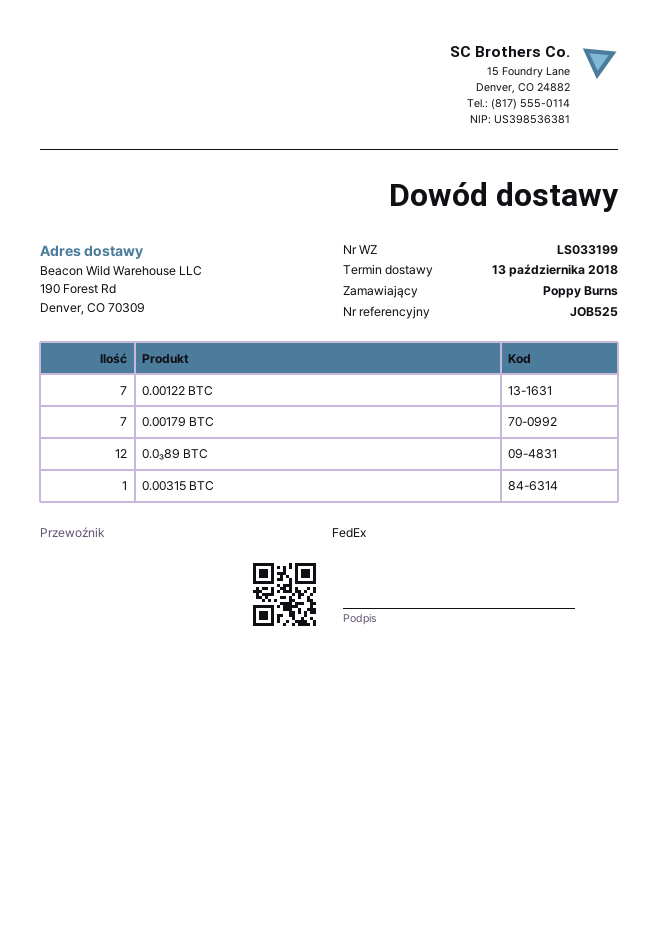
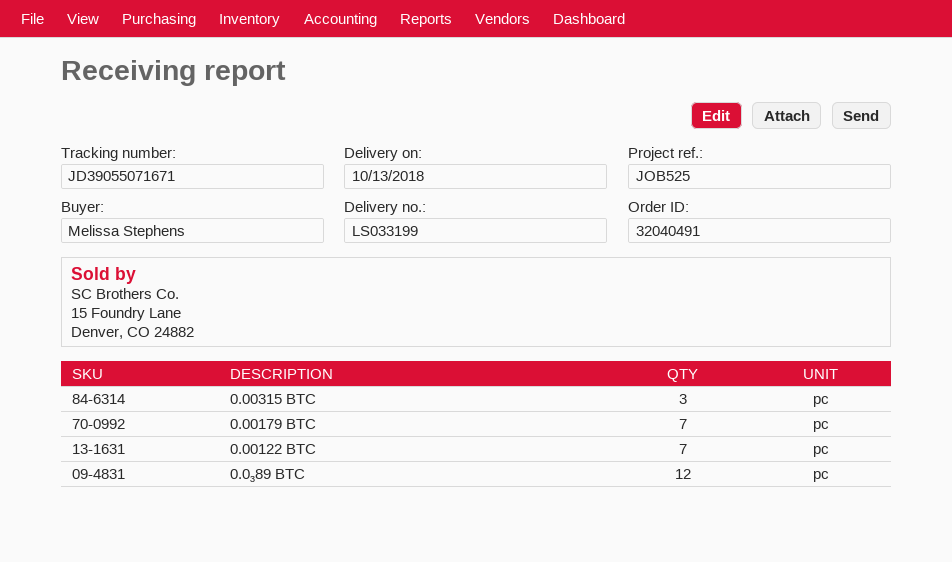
ordered by: Poppy Burns -> Melissa Stephens
0.00315 BTC: 1 -> 3

